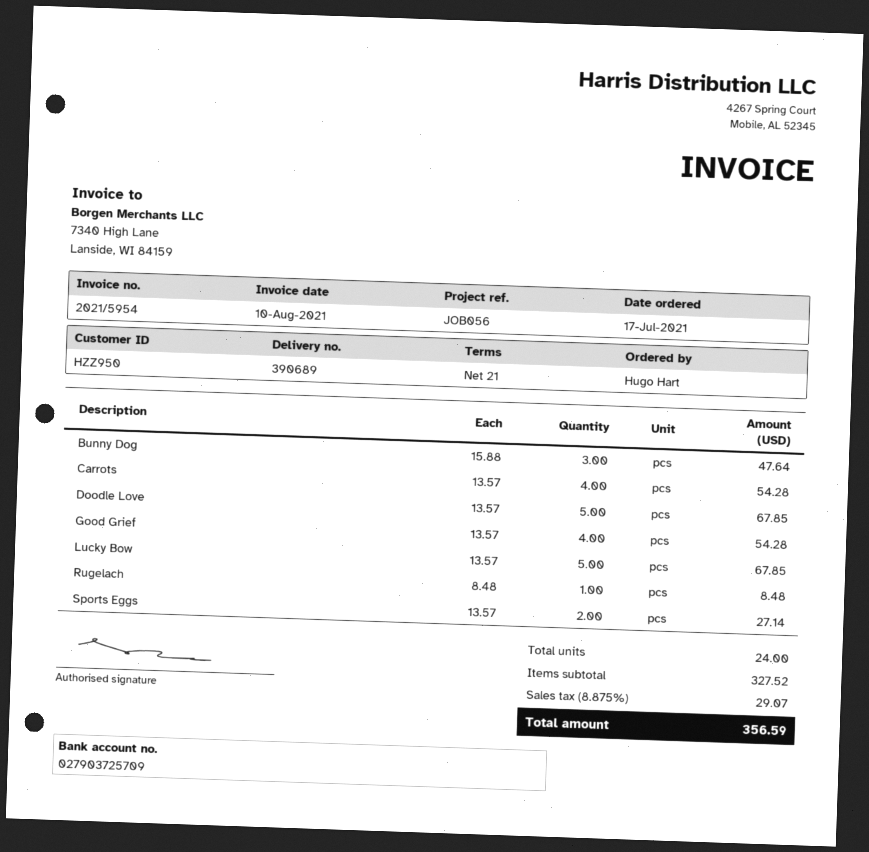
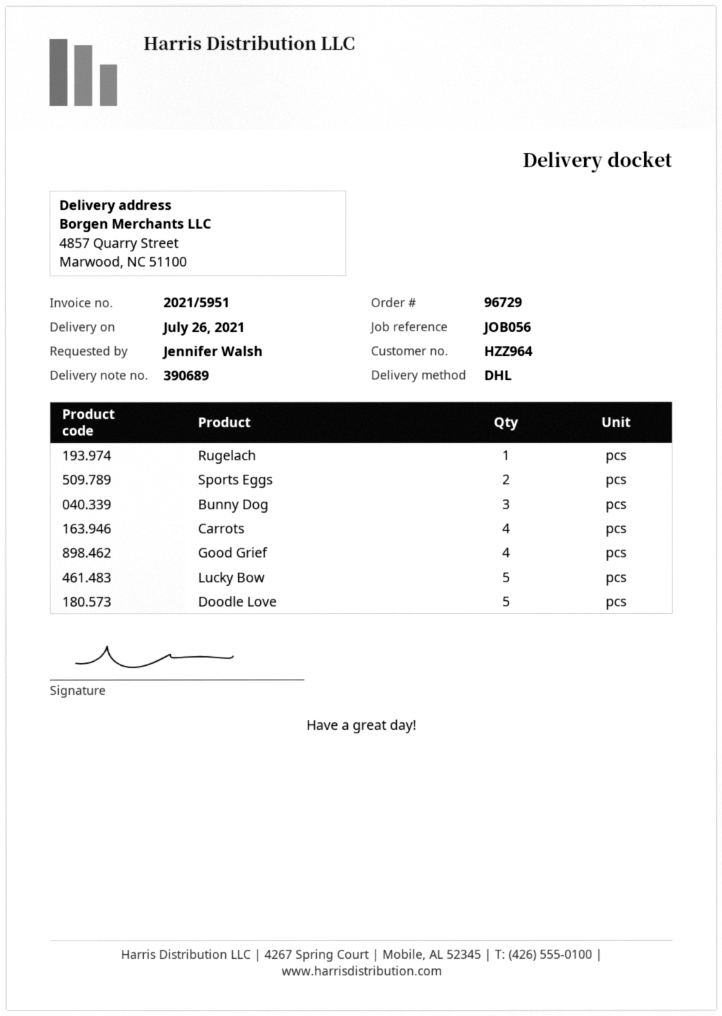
invoice number: 2021/5954 -> 2021/5951
customer number: HZZ950 -> HZZ964
ordered by: Hugo Hart -> Jennifer Walsh

